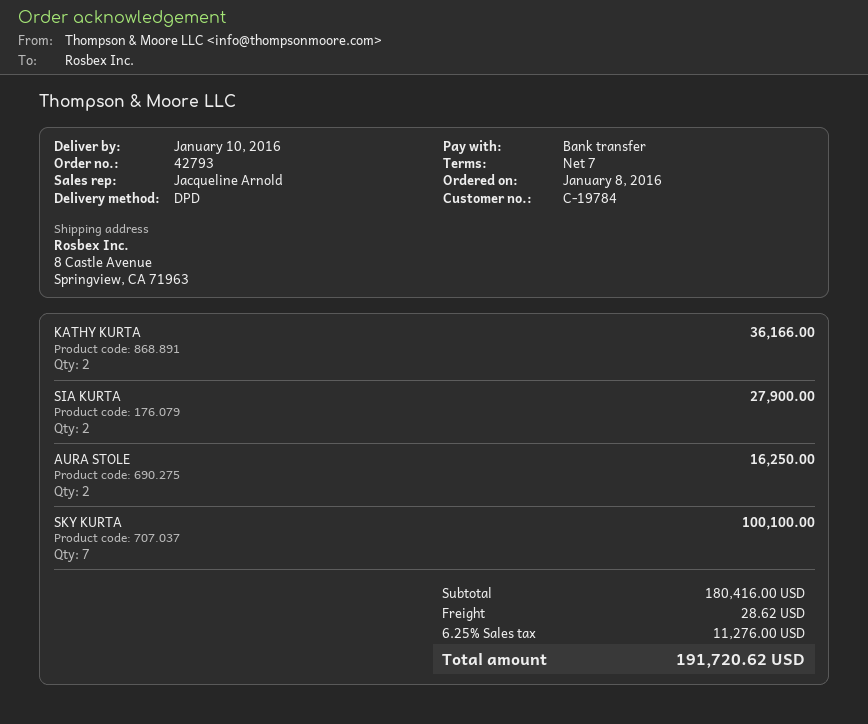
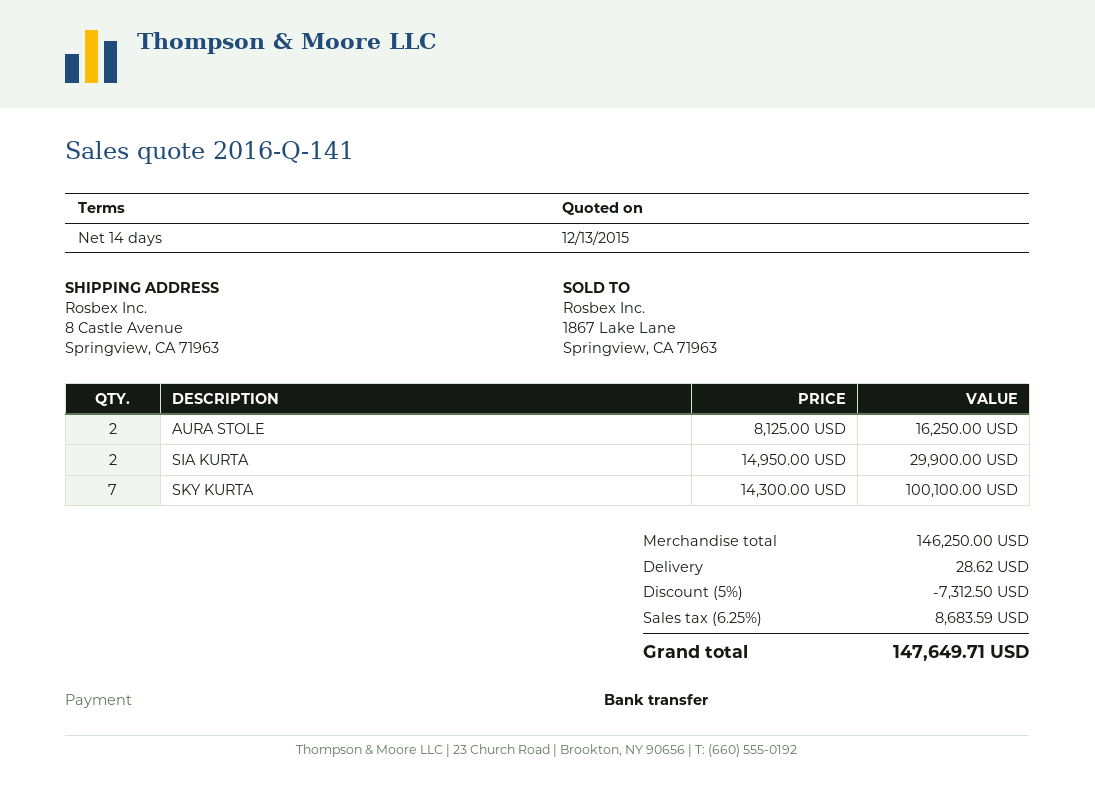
payment terms: 7 days -> 14 days
KATHY KURTA: 2 for 36166.00 -> none
SIA KURTA: 2 for 27900.00 -> 2 for 29900.00
subtotal: 180416.00 -> 146250.00
discount: none -> 5% = 7312.50
tax: 6.25% = 11276.00 -> 6.25% = 8683.59
total: 191720.62 -> 147649.71

